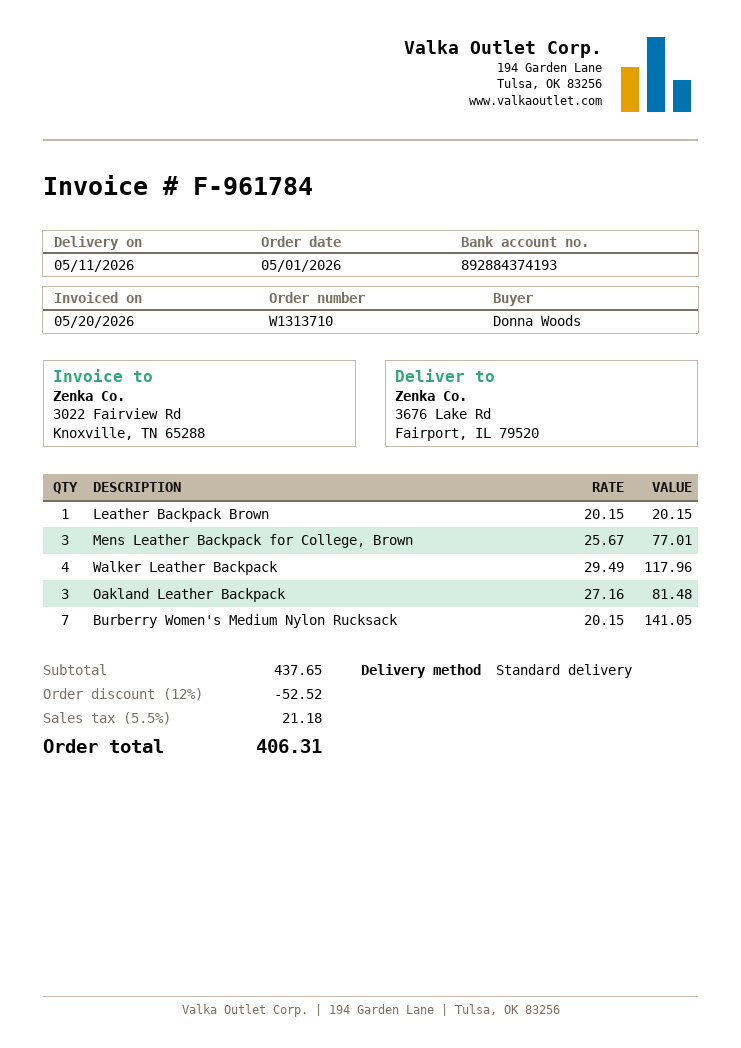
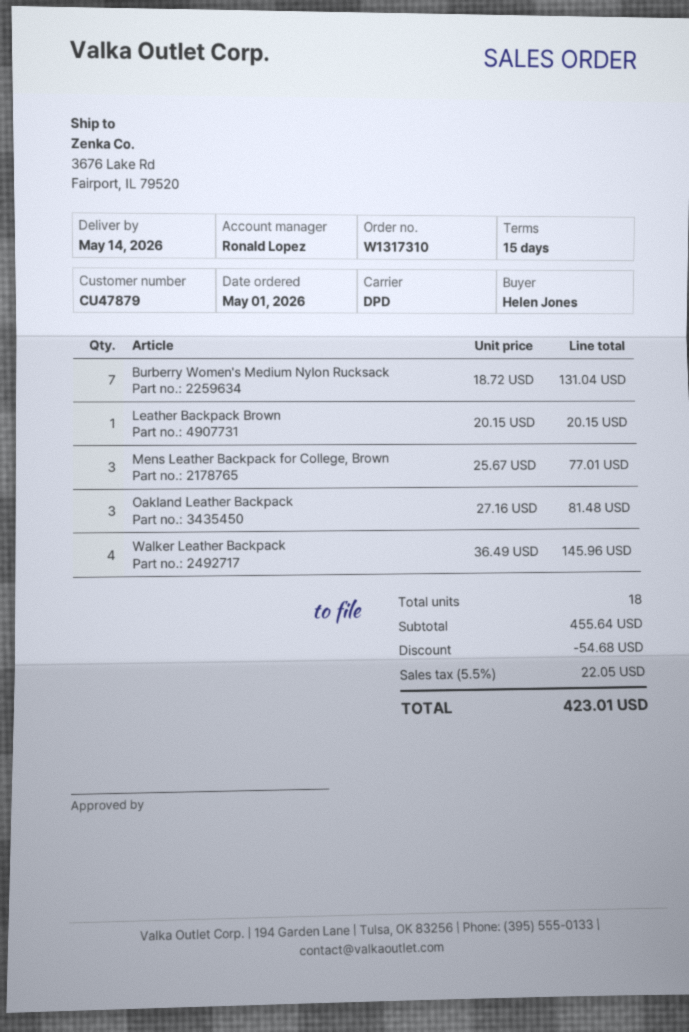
order number: W1313710 -> W1317310
delivery date: 2026-05-11 -> 2026-05-14
ordered by: Donna Woods -> Helen Jones
shipping method: standard -> DPD
Walker Leather Backpack: 4 x 29.49 = 117.96 -> 4 x 36.49 = 145.96
Burberry Women's Medium Nylon Rucksack: 7 x 20.15 = 141.05 -> 7 x 18.72 = 131.04
subtotal: 437.65 -> 455.64
discount: 52.52 -> 54.68
tax: 5.5% = 21.18 -> 5.5% = 22.05
total: 406.31 -> 423.01

